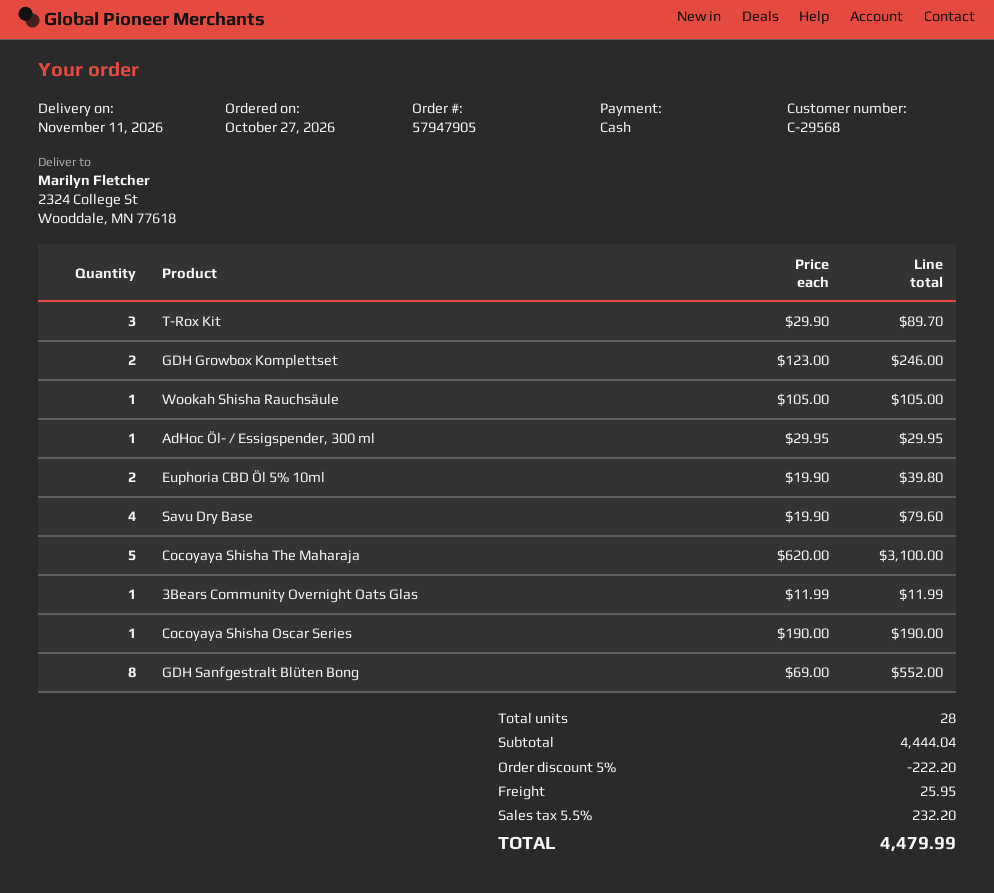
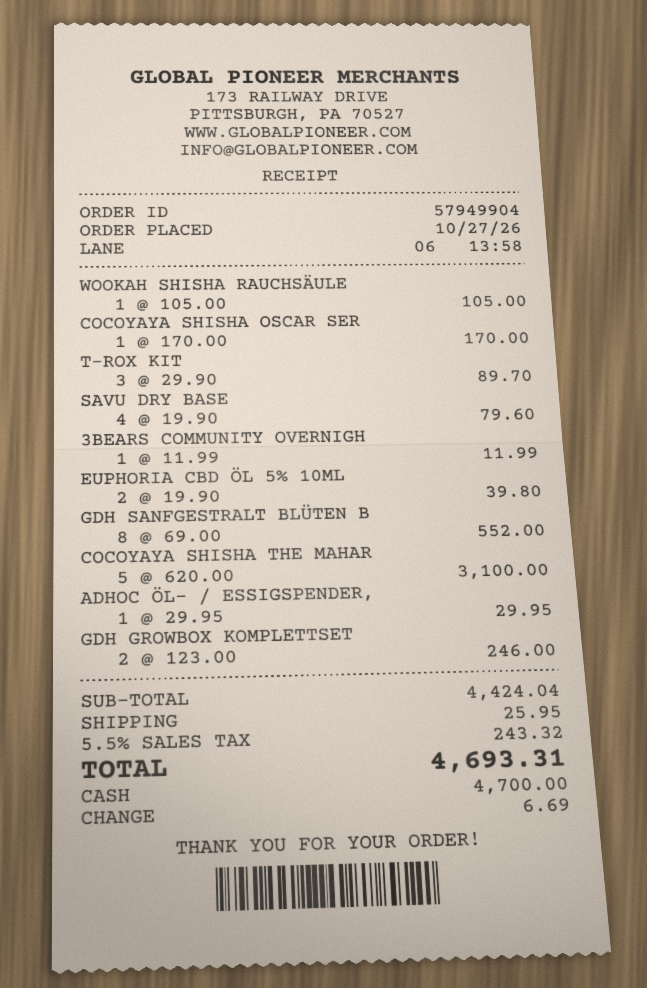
order number: 57947905 -> 57949904
Cocoyaya Shisha Oscar Series: 1 x 190.00 = 190.00 -> 1 x 170.00 = 170.00
subtotal: 4444.04 -> 4424.04
discount: 5% = 222.20 -> none
tax: 5.5% = 232.20 -> 5.5% = 243.32
total: 4479.99 -> 4693.31

